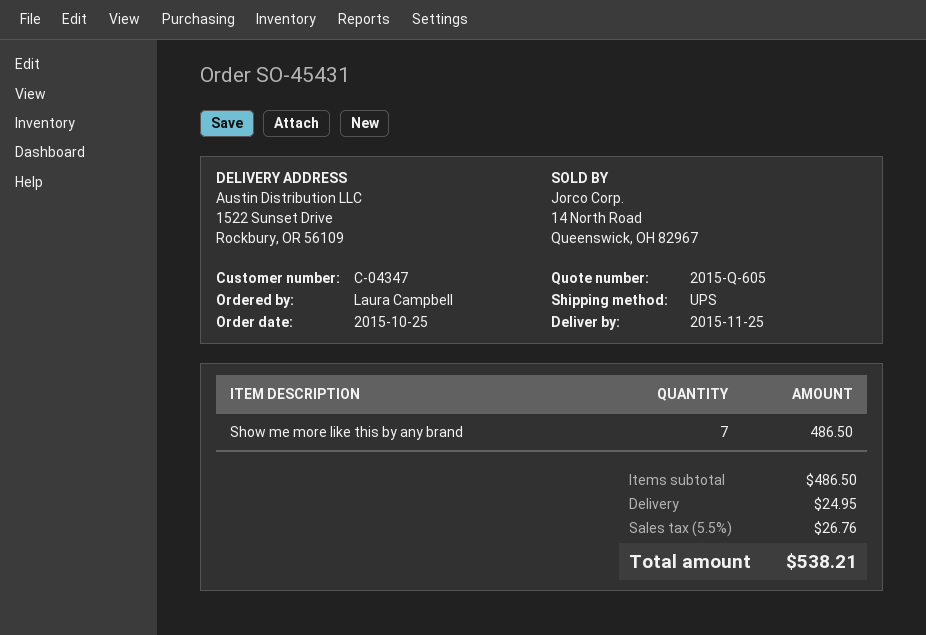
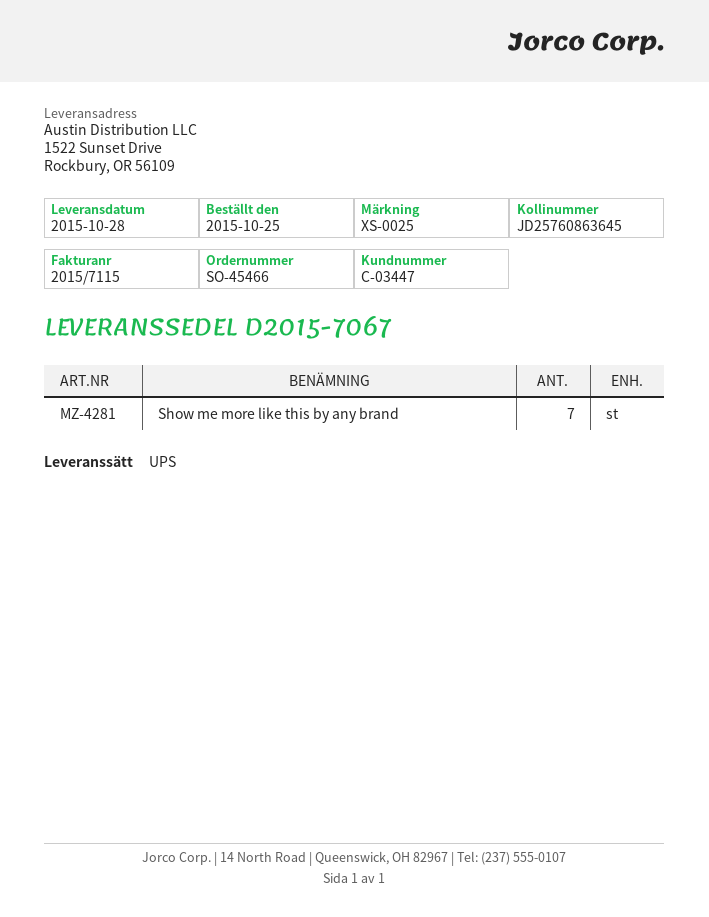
order number: SO-45431 -> SO-45466
delivery date: 2015-11-25 -> 2015-10-28
customer number: C-04347 -> C-03447

